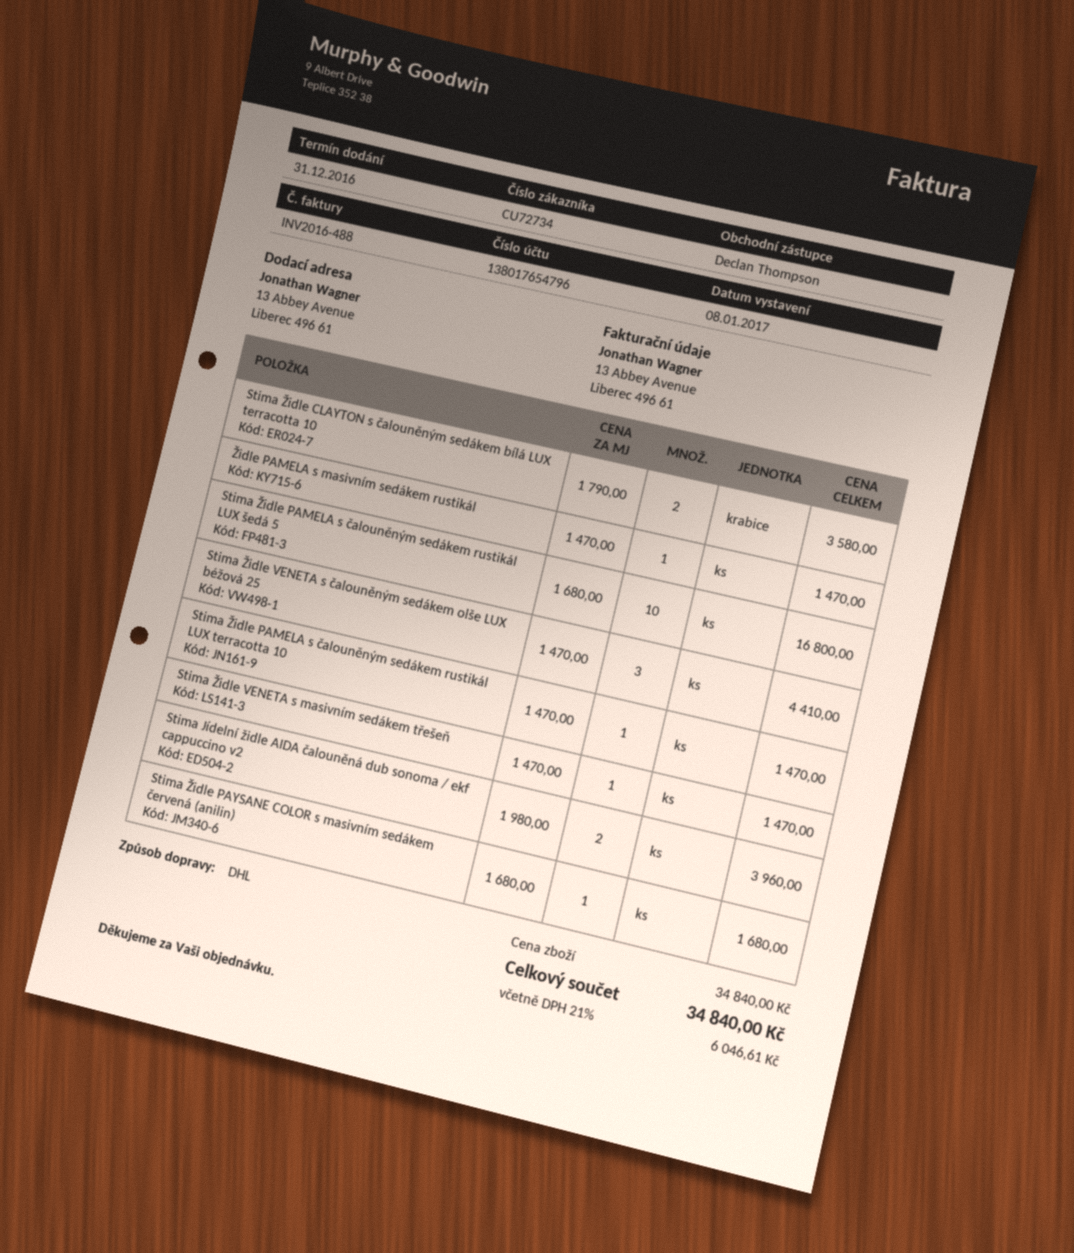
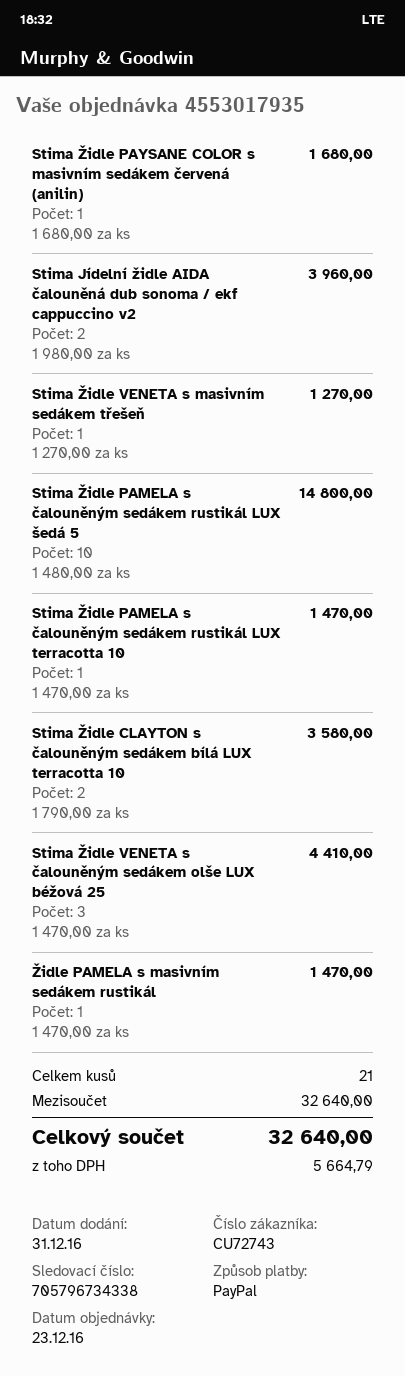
customer number: CU72734 -> CU72743
Stima Židle PAMELA s čalouněným sedákem rustikál LUX šedá 5: 10 x 1680.00 = 16800.00 -> 10 x 1480.00 = 14800.00
Stima Židle VENETA s masivním sedákem třešeň: 1 x 1470.00 = 1470.00 -> 1 x 1270.00 = 1270.00
subtotal: 34840.00 -> 32640.00
tax: 6046.61 -> 5664.79
total: 34840.00 -> 32640.00

